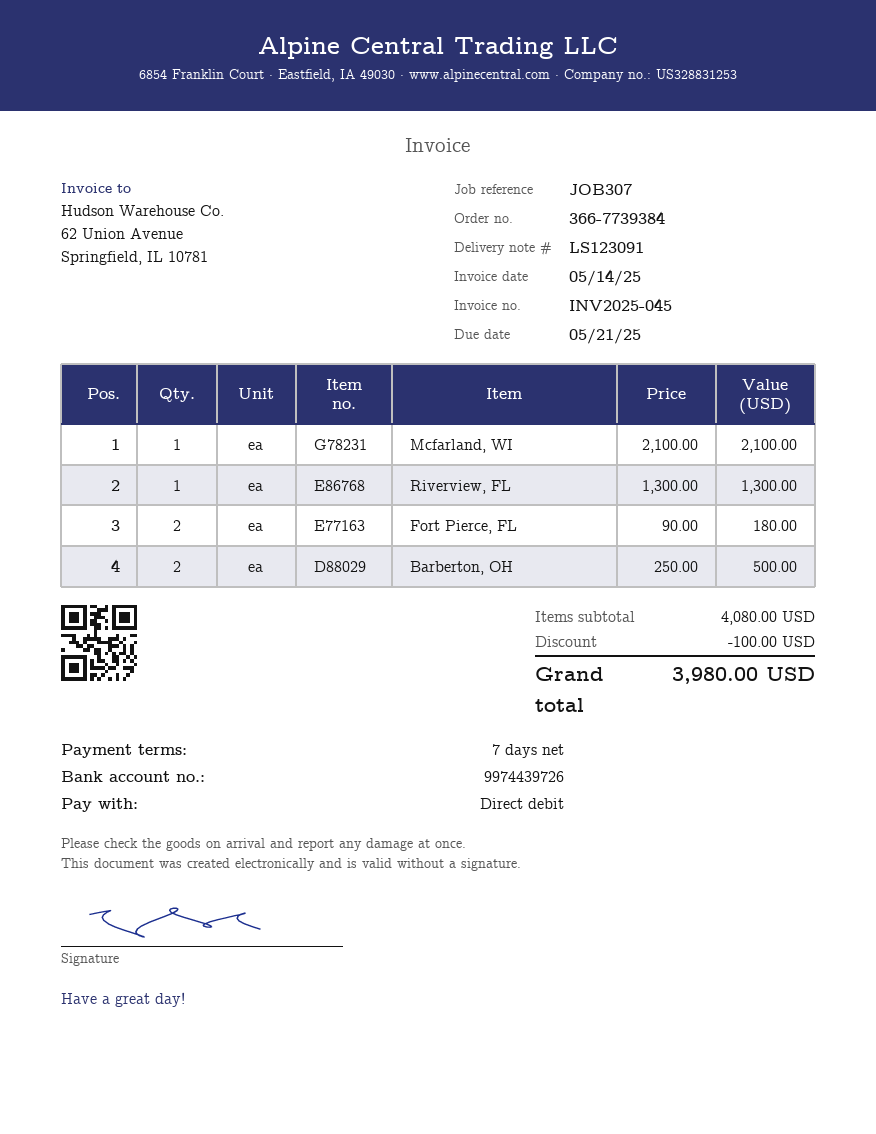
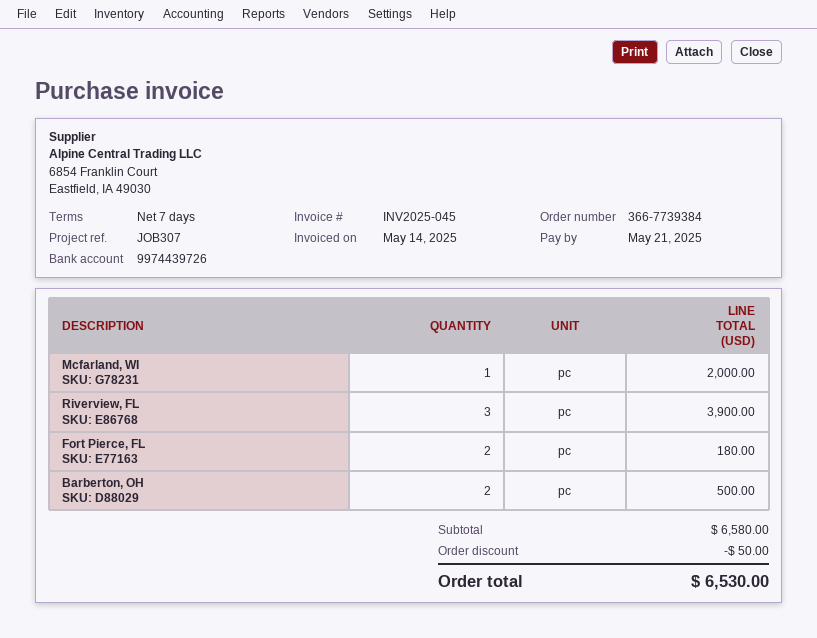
Mcfarland, WI: 1 for 2100.00 -> 1 for 2000.00
Riverview, FL: 1 for 1300.00 -> 3 for 3900.00
subtotal: 4080.00 -> 6580.00
discount: 100.00 -> 50.00
total: 3980.00 -> 6530.00

